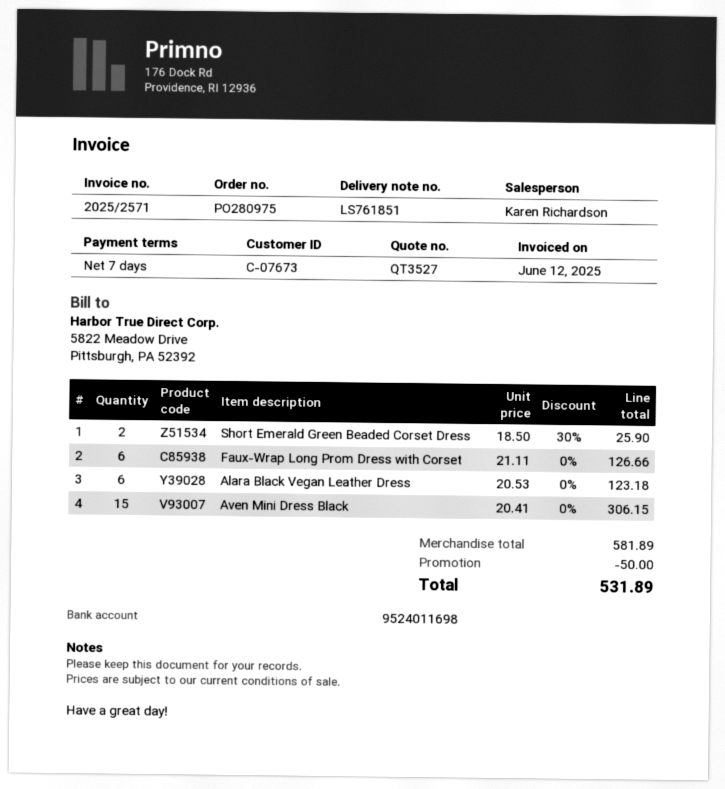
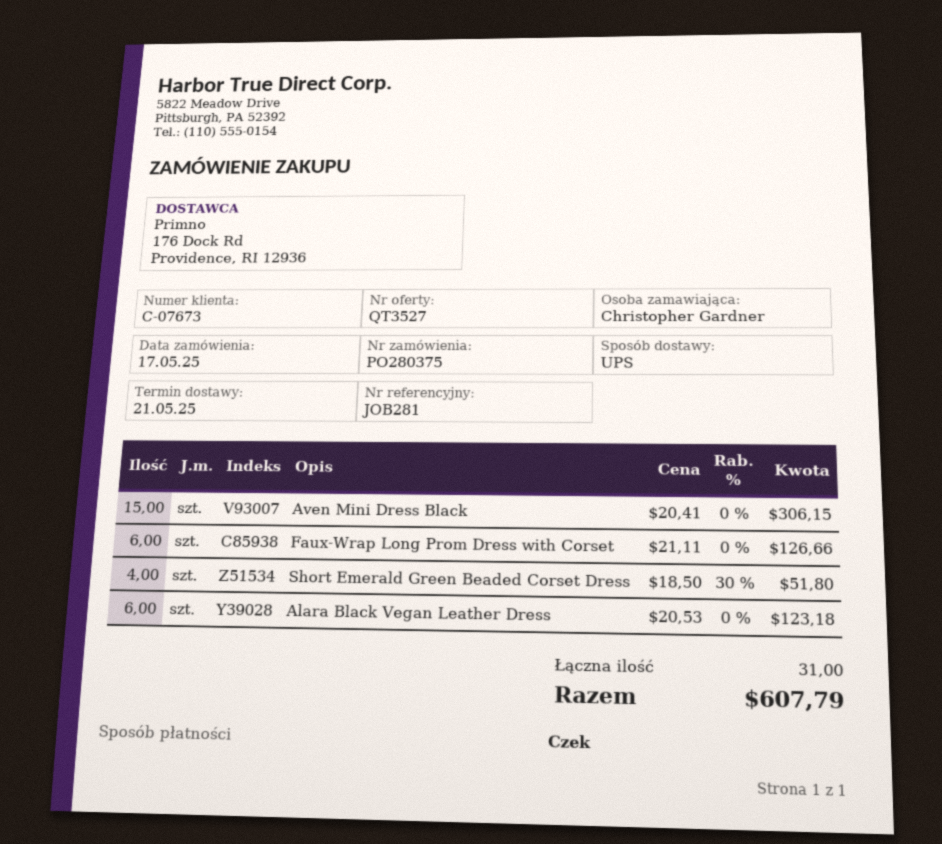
order number: PO280975 -> PO280375
Short Emerald Green Beaded Corset Dress: 2 x 18.50 - 30% = 25.90 -> 4 x 18.50 - 30% = 51.80
discount: 50.00 -> none
total: 531.89 -> 607.79

